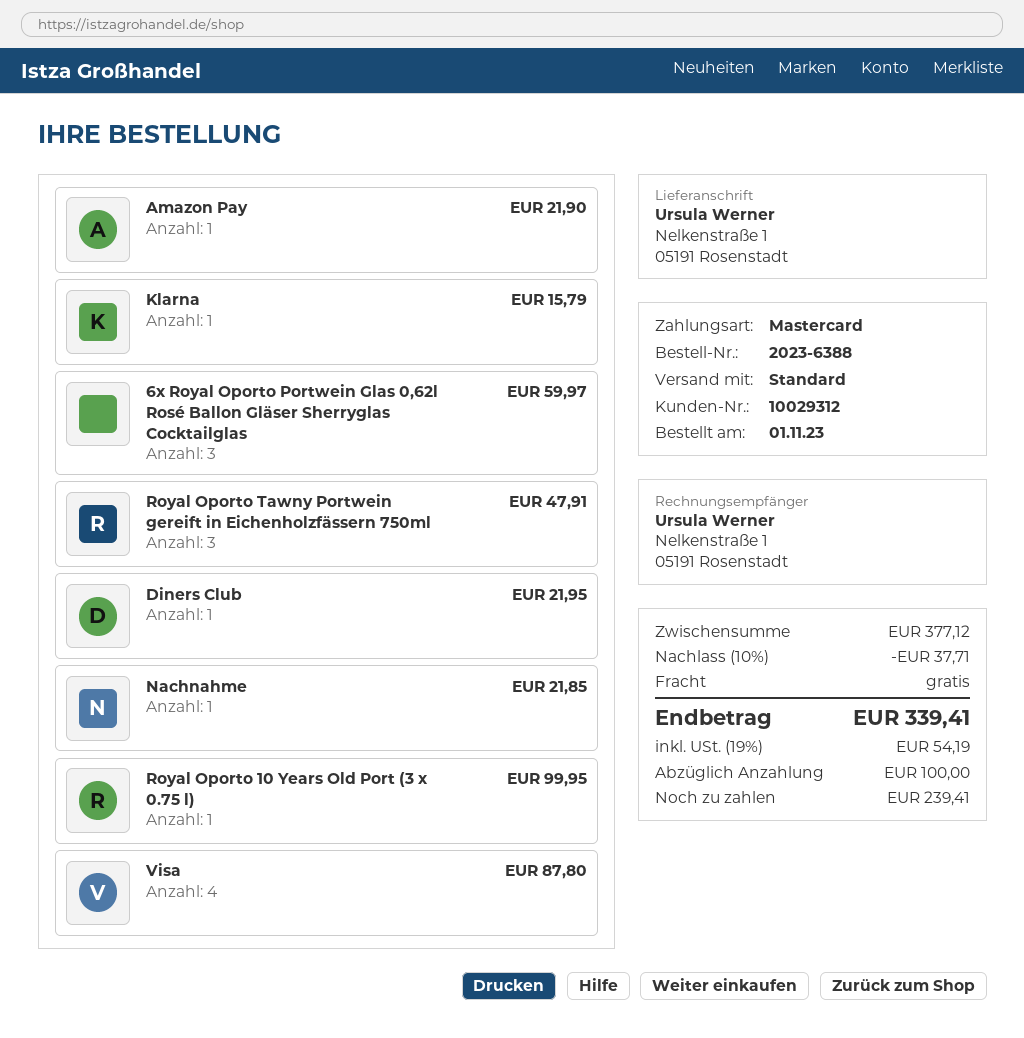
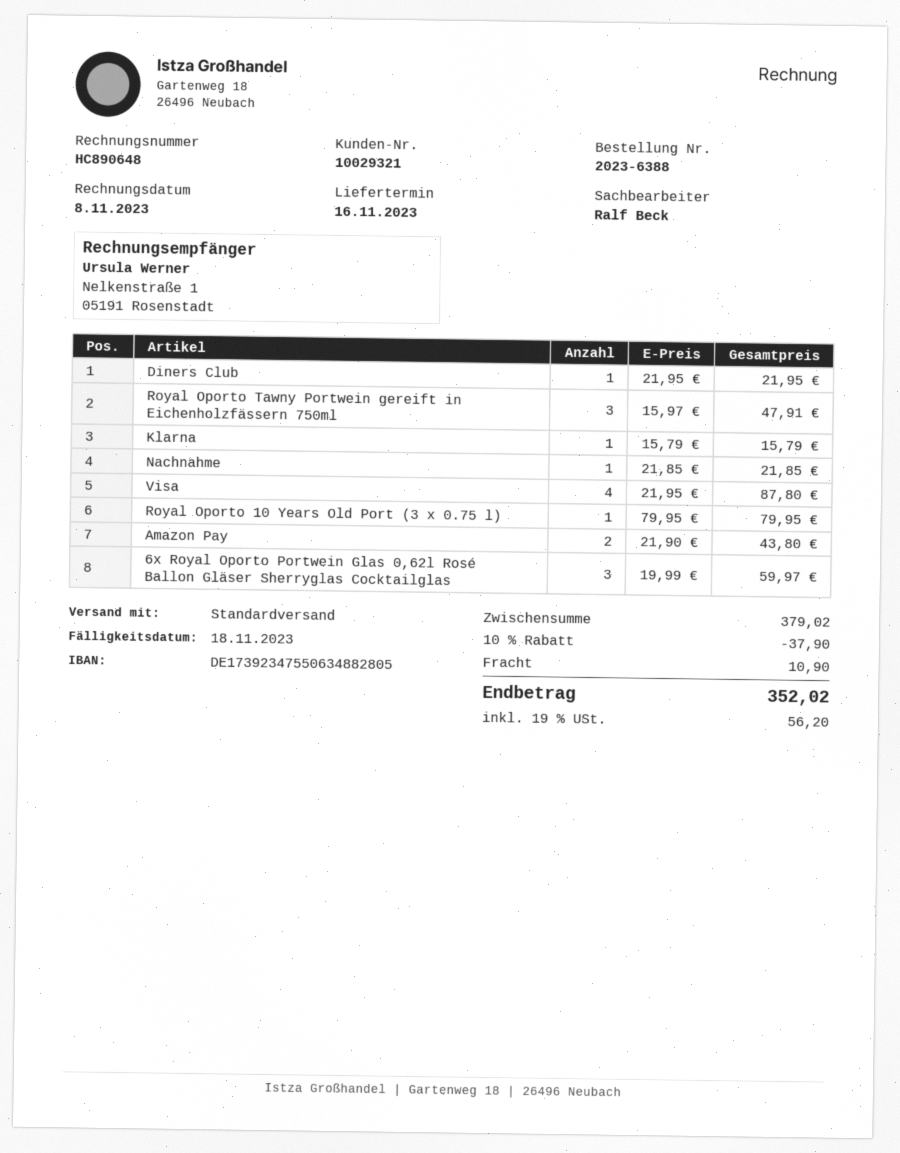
customer number: 10029312 -> 10029321
Amazon Pay: 1 for 21.90 -> 2 for 43.80
Royal Oporto 10 Years Old Port (3 x 0.75 l): 1 for 99.95 -> 1 for 79.95
subtotal: 377.12 -> 379.02
discount: 10% = 37.71 -> 10% = 37.90
shipping: 0.00 -> 10.90
tax: 19% = 54.19 -> 19% = 56.20
total: 339.41 -> 352.02

